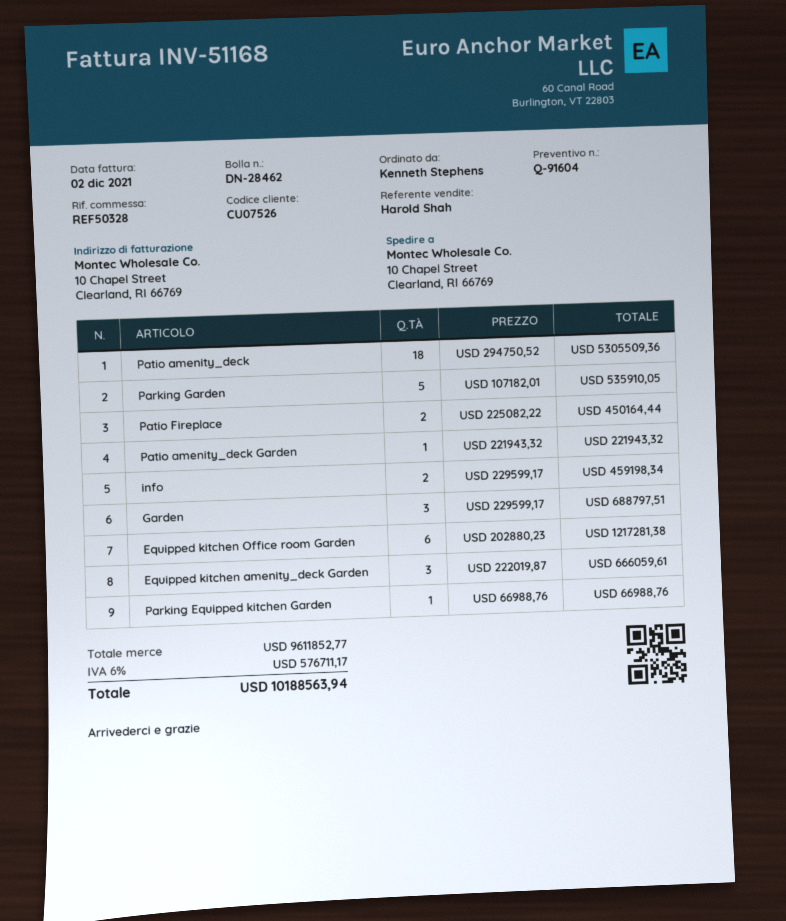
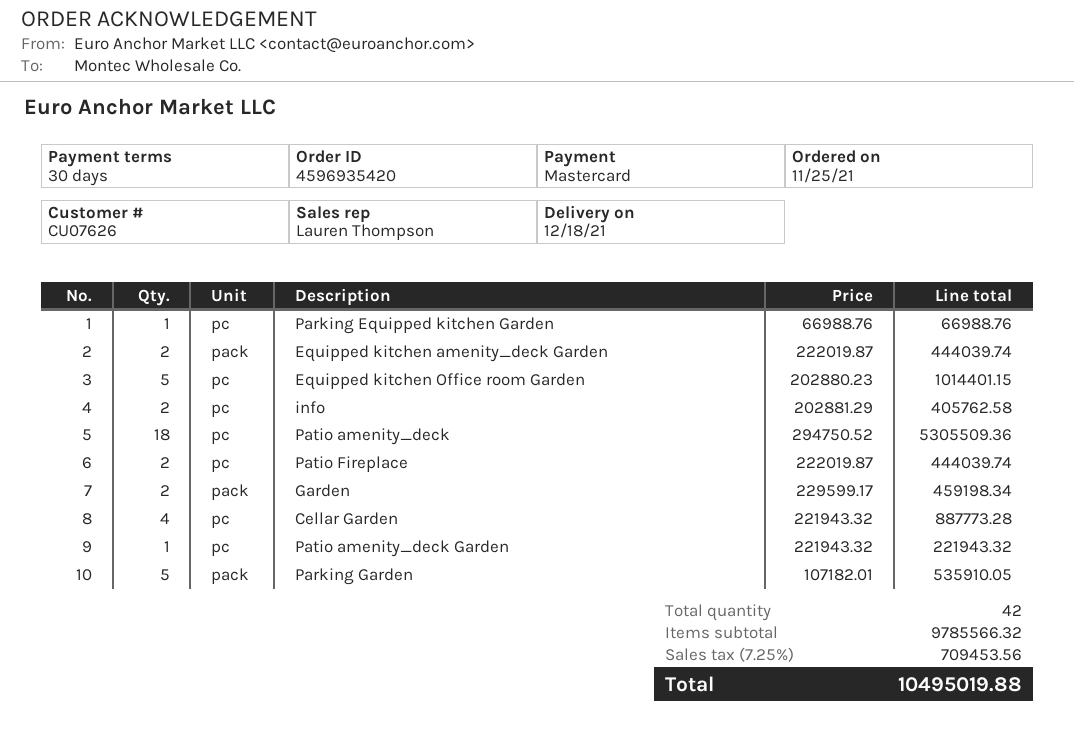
customer number: CU07526 -> CU07626
sales rep: Harold Shah -> Lauren Thompson
Patio Fireplace: 2 x 225082.22 = 450164.44 -> 2 x 222019.87 = 444039.74
info: 2 x 229599.17 = 459198.34 -> 2 x 202881.29 = 405762.58
Garden: 3 x 229599.17 = 688797.51 -> 2 x 229599.17 = 459198.34
Equipped kitchen Office room Garden: 6 x 202880.23 = 1217281.38 -> 5 x 202880.23 = 1014401.15
Equipped kitchen amenity_deck Garden: 3 x 222019.87 = 666059.61 -> 2 x 222019.87 = 444039.74
Cellar Garden: none -> 4 x 221943.32 = 887773.28
subtotal: 9611852.77 -> 9785566.32
tax: 6% = 576711.17 -> 7.25% = 709453.56
total: 10188563.94 -> 10495019.88

